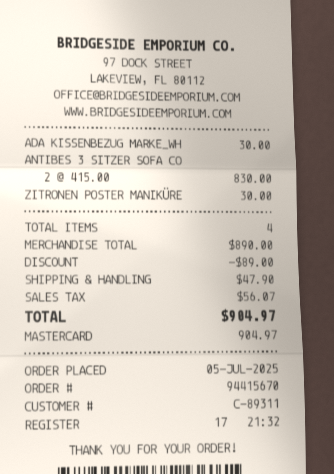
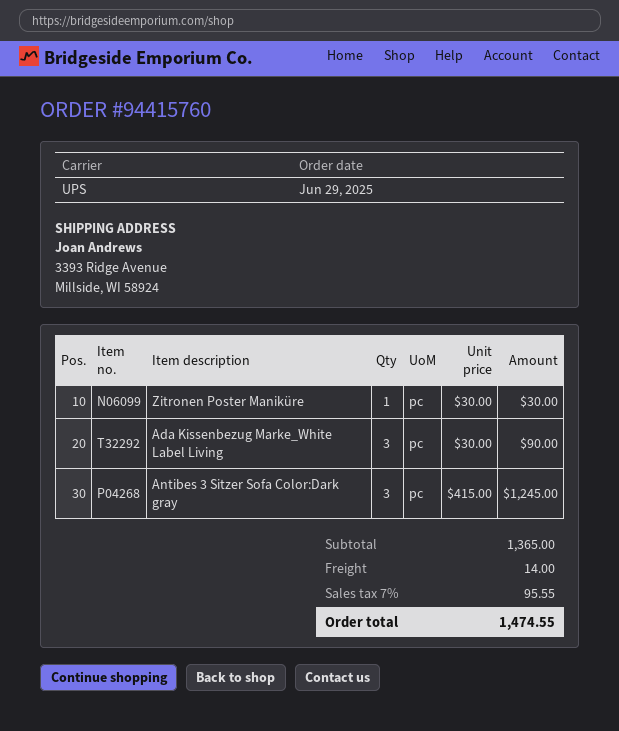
order number: 94415670 -> 94415760
order date: 2025-07-05 -> 2025-06-29
ADA KISSENBEZUG MARKE_WH: 1 x 30.00 = 30.00 -> 3 x 30.00 = 90.00
ANTIBES 3 SITZER SOFA CO: 2 x 415.00 = 830.00 -> 3 x 415.00 = 1245.00
subtotal: 890.00 -> 1365.00
discount: 89.00 -> none
shipping: 47.90 -> 14.00
tax: 56.07 -> 95.55
total: 904.97 -> 1474.55

